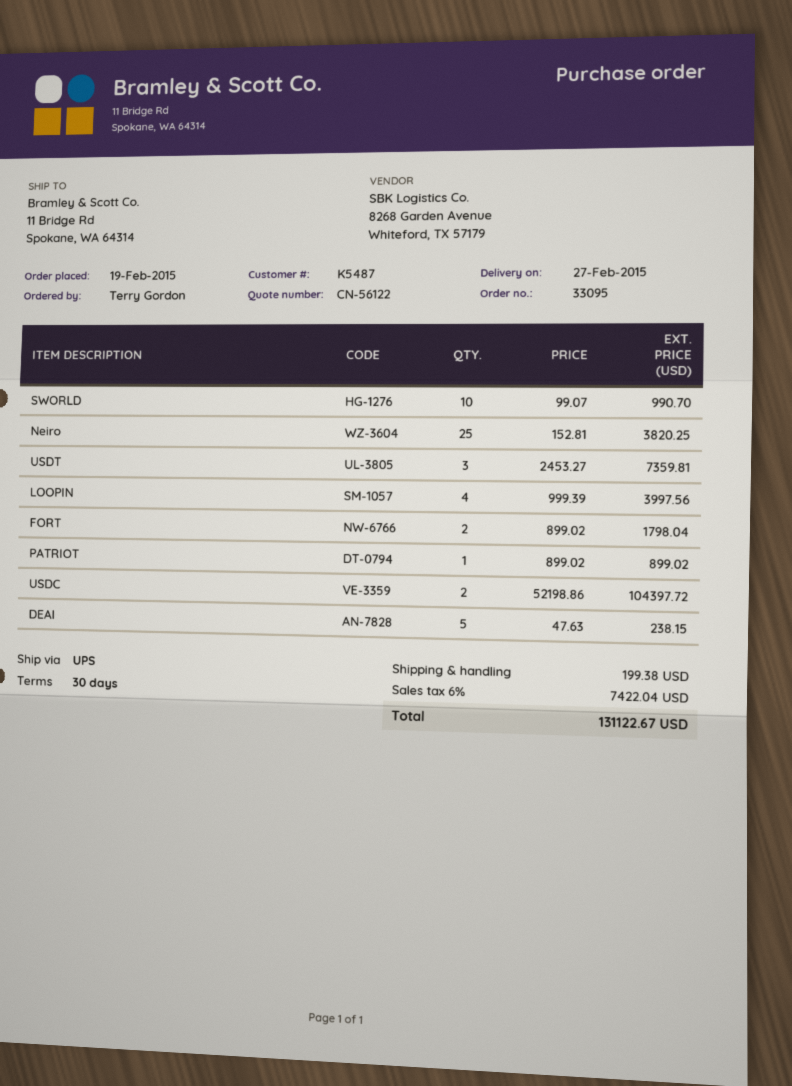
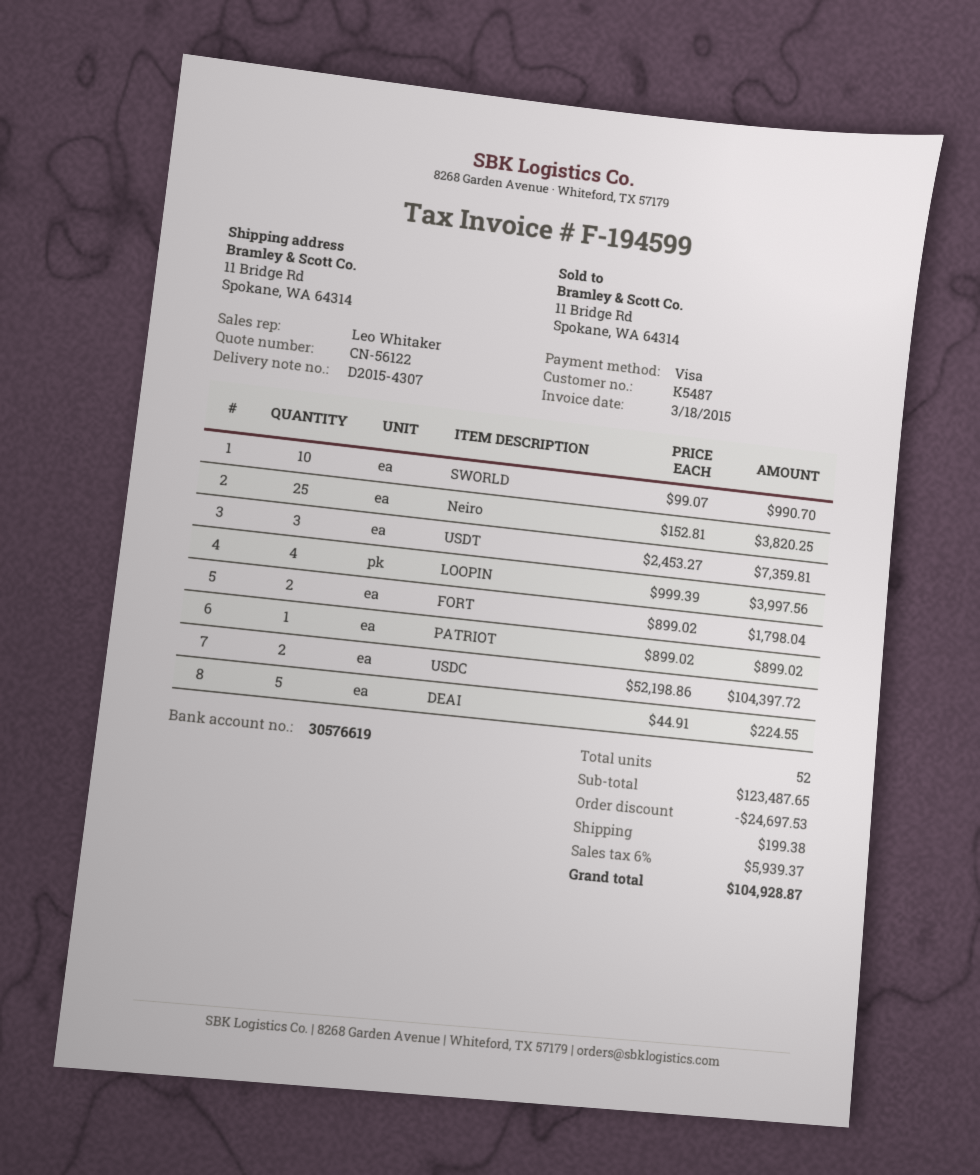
DEAI: 5 x 47.63 = 238.15 -> 5 x 44.91 = 224.55
discount: none -> 24697.53
tax: 6% = 7422.04 -> 6% = 5939.37
total: 131122.67 -> 104928.87

